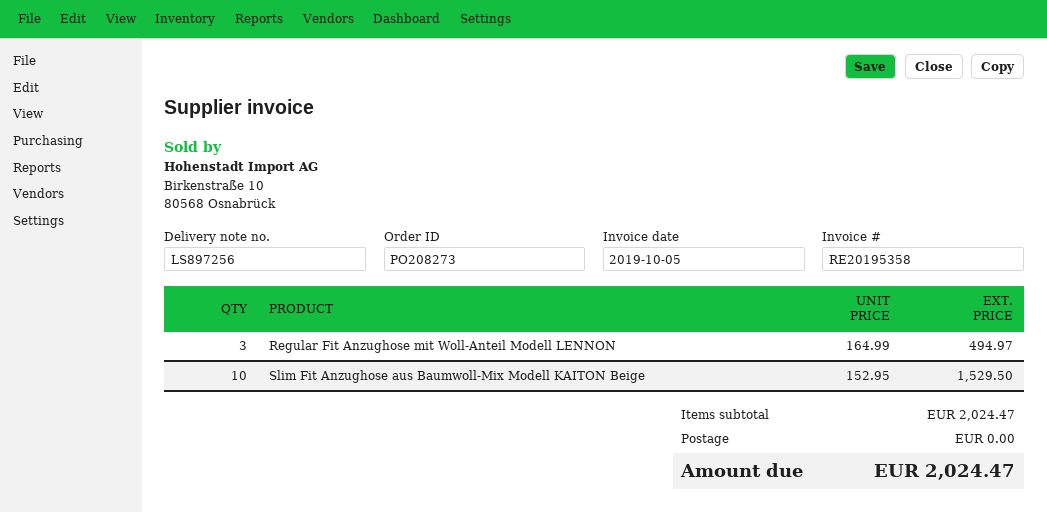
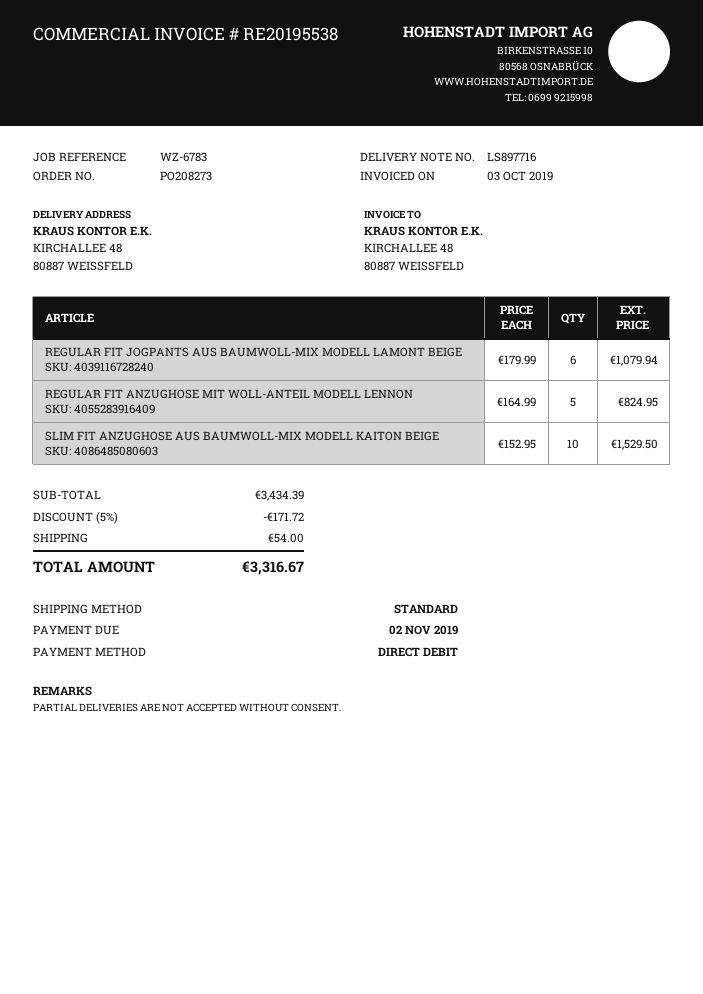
delivery note number: LS897256 -> LS897716
invoice number: RE20195358 -> RE20195538
invoice date: 2019-10-05 -> 2019-10-03
Regular Fit Anzughose mit Woll-Anteil Modell LENNON: 3 x 164.99 = 494.97 -> 5 x 164.99 = 824.95
REGULAR FIT JOGPANTS AUS BAUMWOLL-MIX MODELL LAMONT BEIGE: none -> 6 x 179.99 = 1079.94
subtotal: 2024.47 -> 3434.39
discount: none -> 5% = 171.72
shipping: 0.00 -> 54.00
total: 2024.47 -> 3316.67

